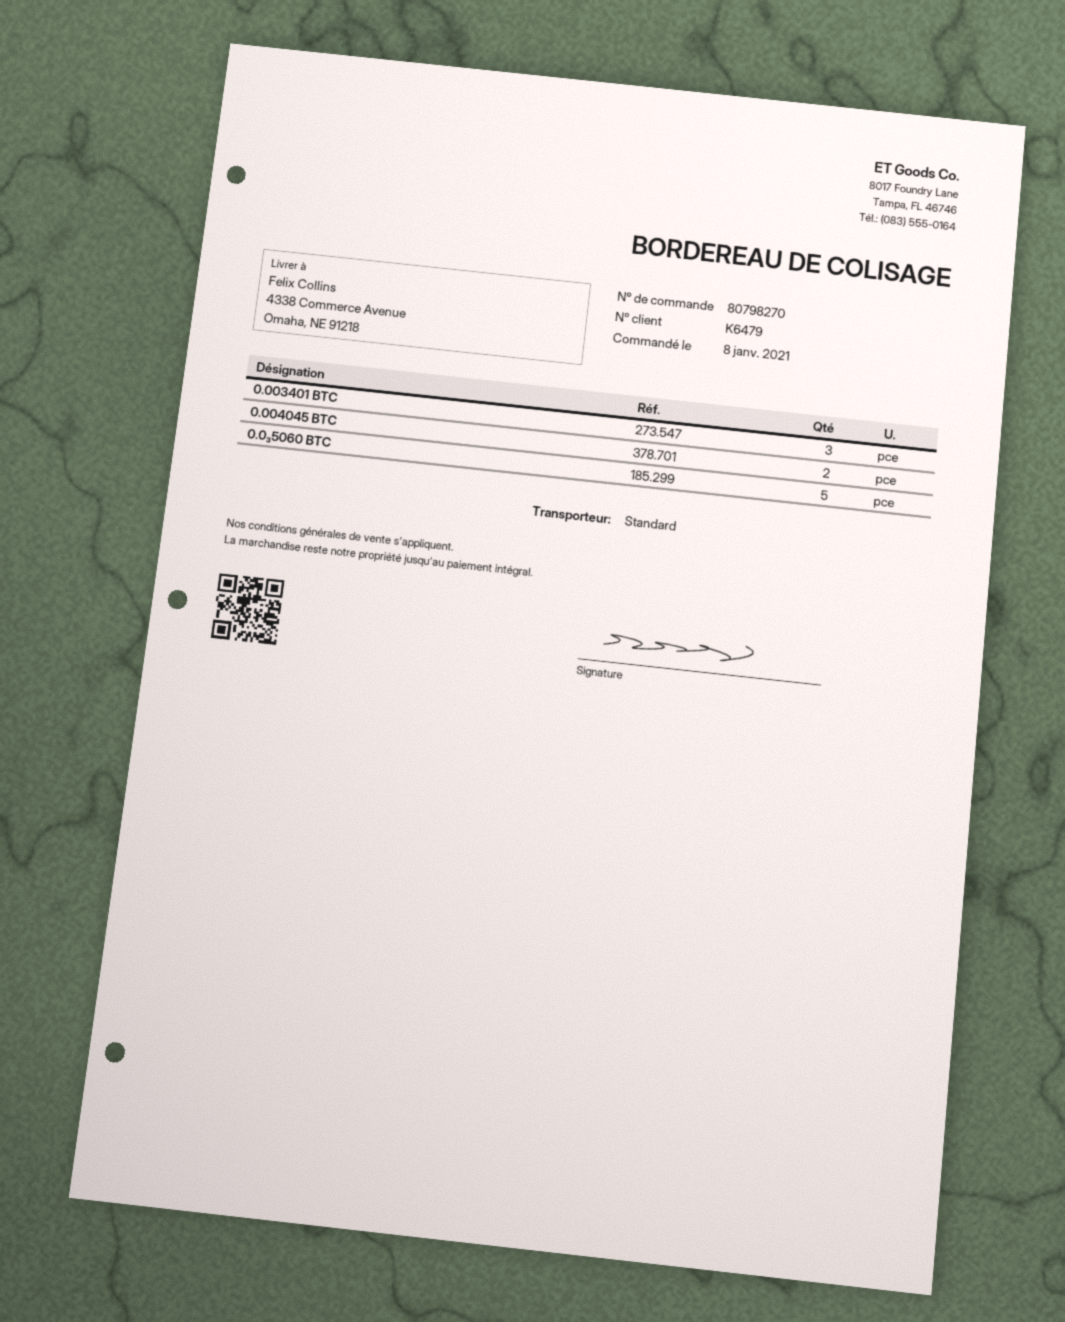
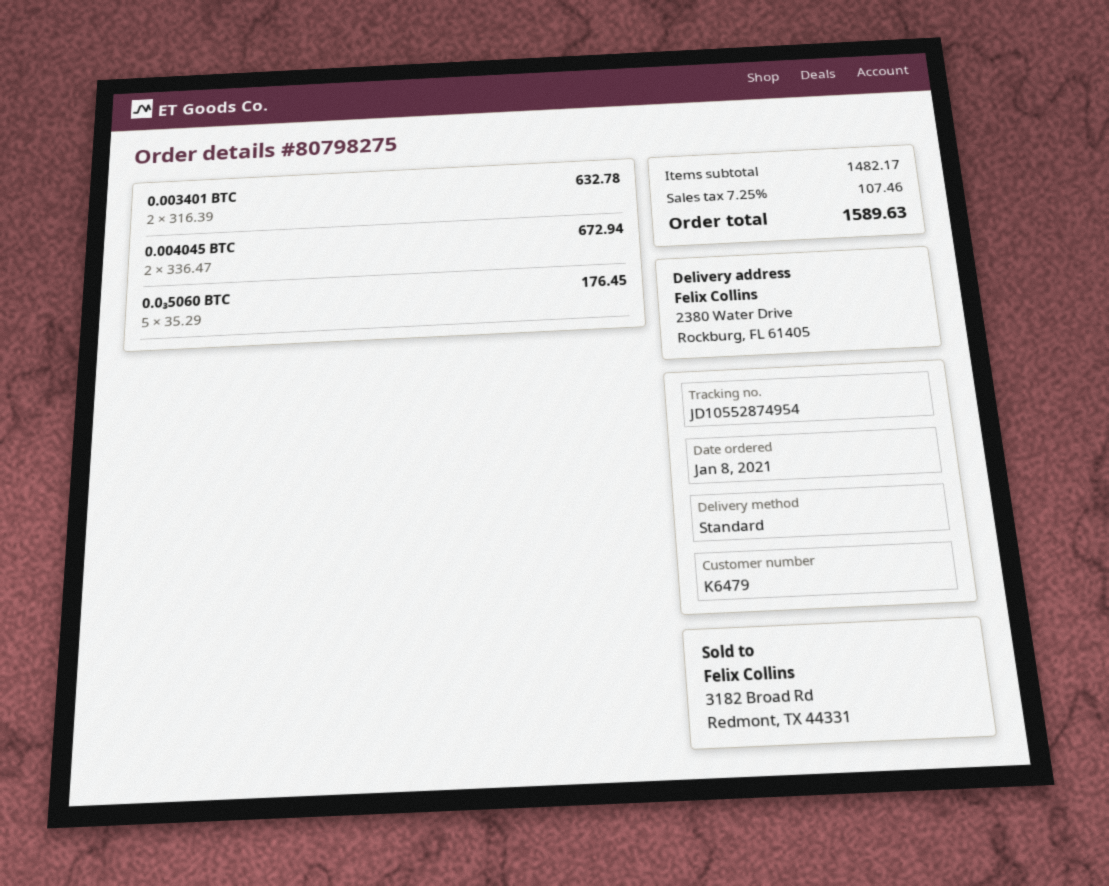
order number: 80798270 -> 80798275
ship to: 4338 Commerce Avenue, Omaha, NE 91218 -> 2380 Water Drive, Rockburg, FL 61405
0.003401 BTC: 3 -> 2

